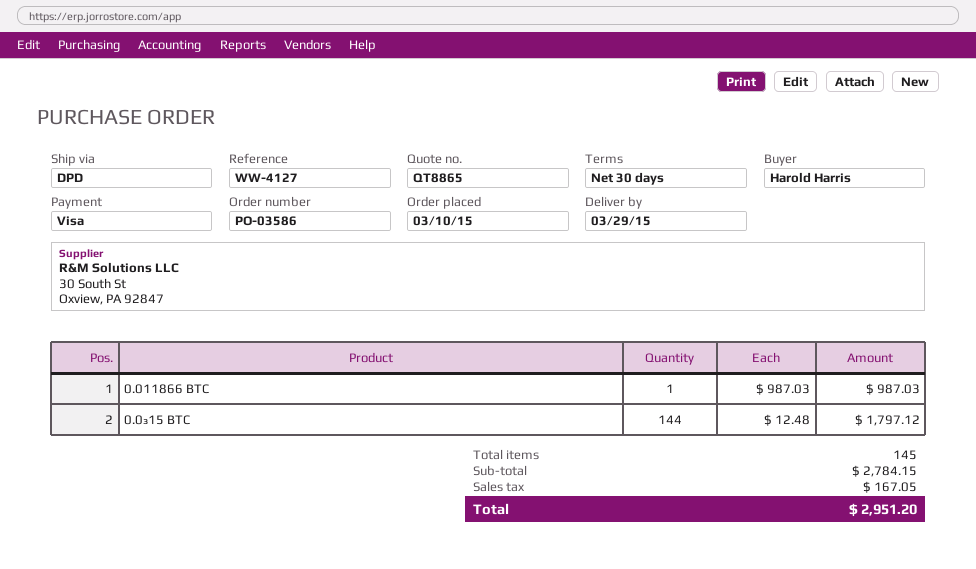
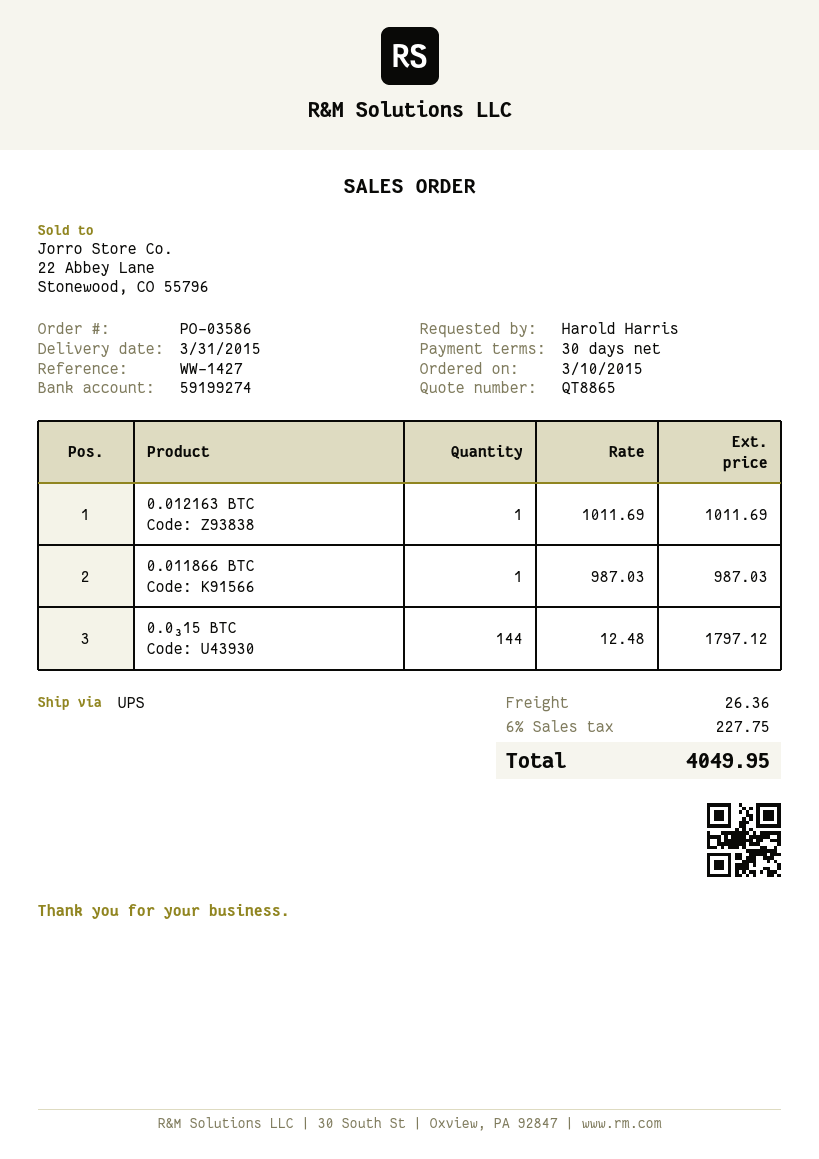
delivery date: 2015-03-29 -> 2015-03-31
reference: WW-4127 -> WW-1427
shipping method: DPD -> UPS
0.012163 BTC: none -> 1 x 1011.69 = 1011.69
shipping: none -> 26.36
tax: 167.05 -> 227.75
total: 2951.20 -> 4049.95

